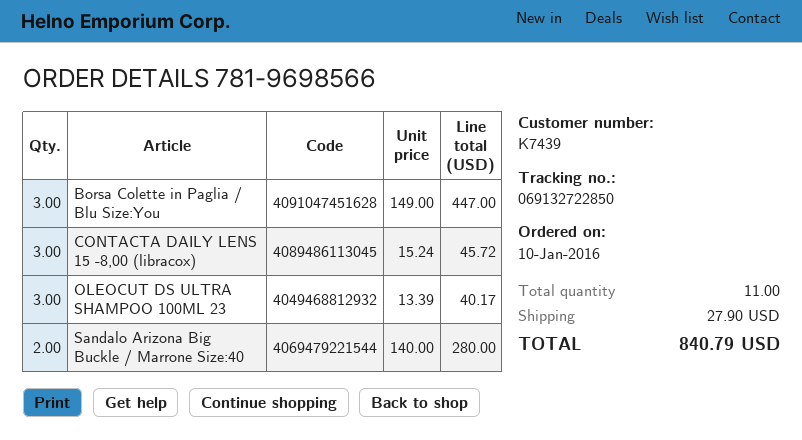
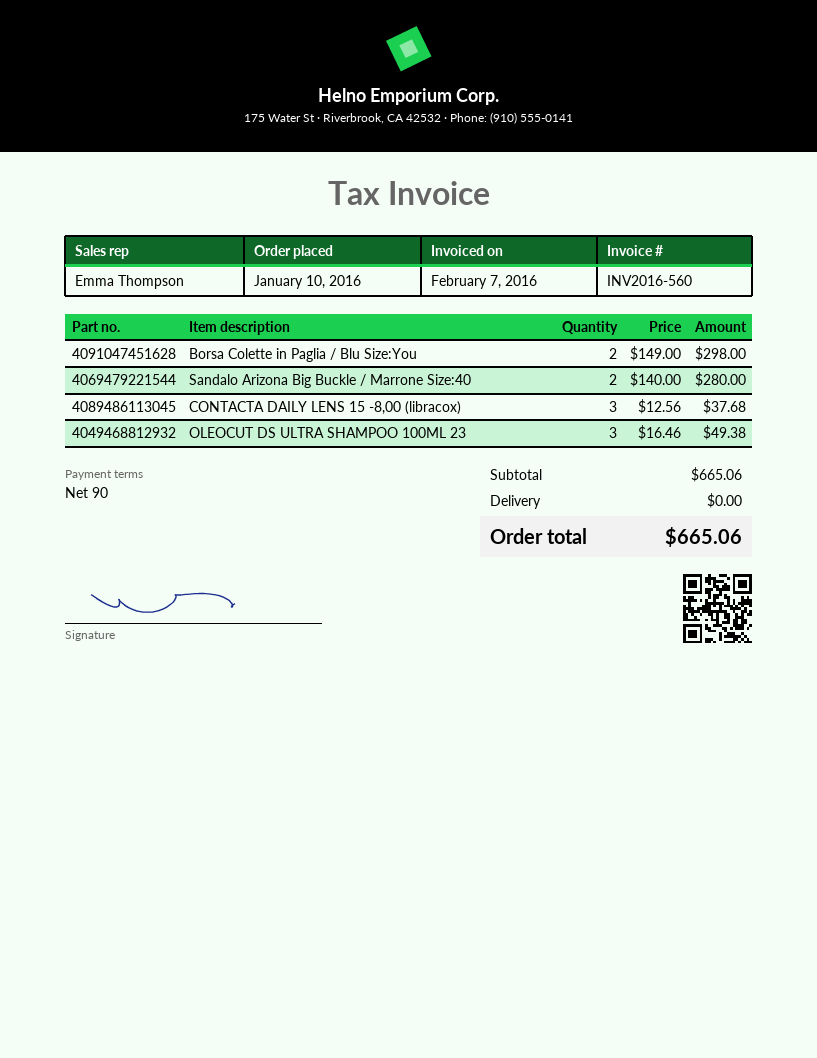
Borsa Colette in Paglia / Blu Size:You: 3 x 149.00 = 447.00 -> 2 x 149.00 = 298.00
CONTACTA DAILY LENS 15 -8,00 (libracox): 3 x 15.24 = 45.72 -> 3 x 12.56 = 37.68
OLEOCUT DS ULTRA SHAMPOO 100ML 23: 3 x 13.39 = 40.17 -> 3 x 16.46 = 49.38
shipping: 27.90 -> 0.00
total: 840.79 -> 665.06

